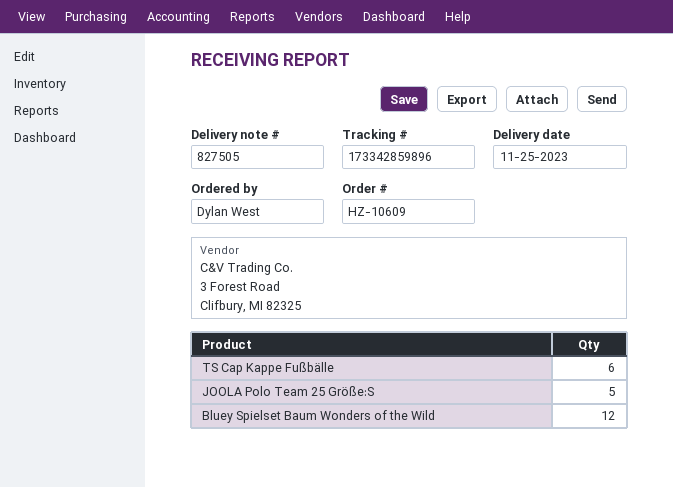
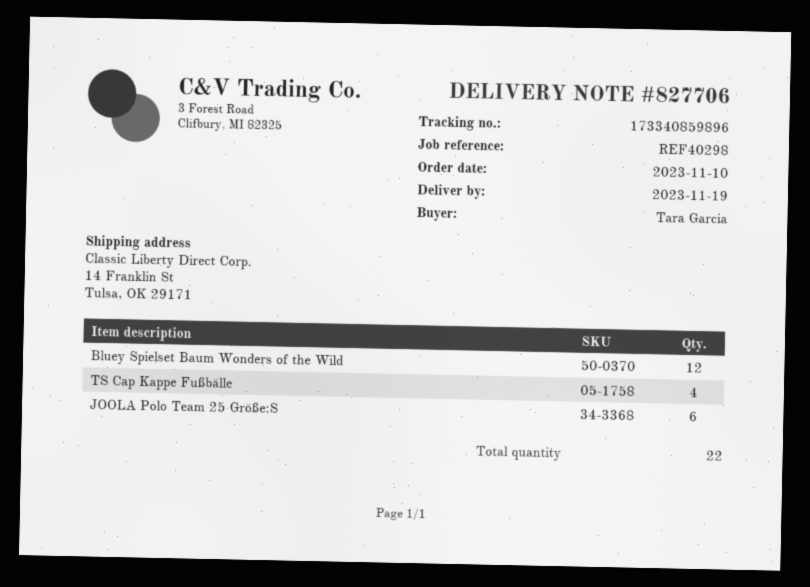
delivery note number: 827505 -> 827706
delivery date: 2023-11-25 -> 2023-11-19
ordered by: Dylan West -> Tara Garcia
tracking number: 173342859896 -> 173340859896
TS Cap Kappe Fußbälle: 6 -> 4
JOOLA Polo Team 25 Größe:S: 5 -> 6

